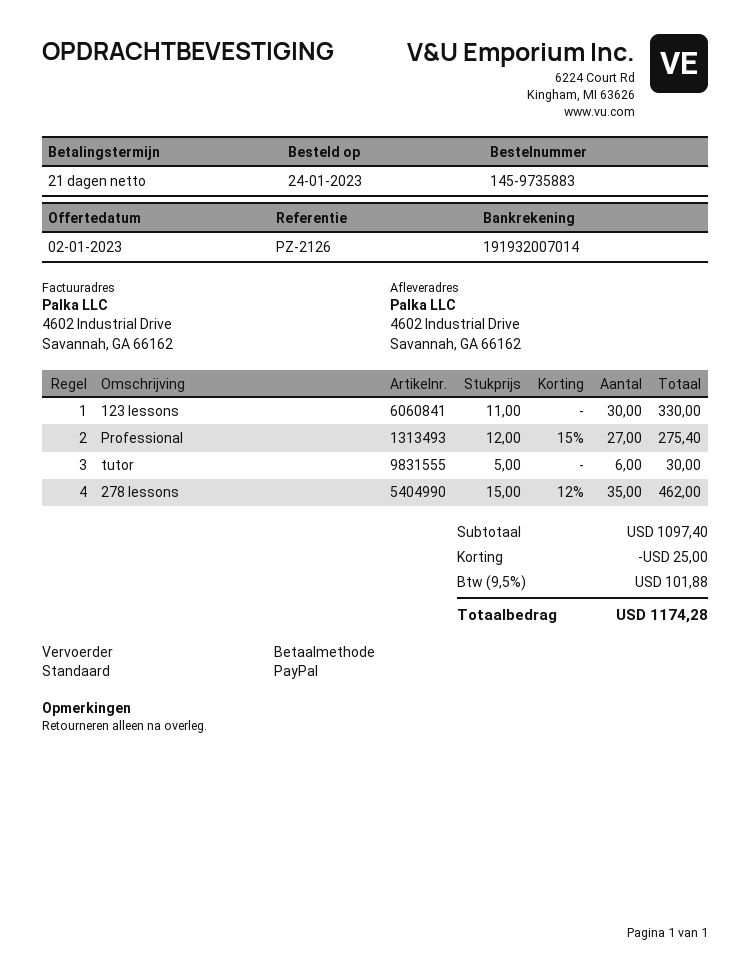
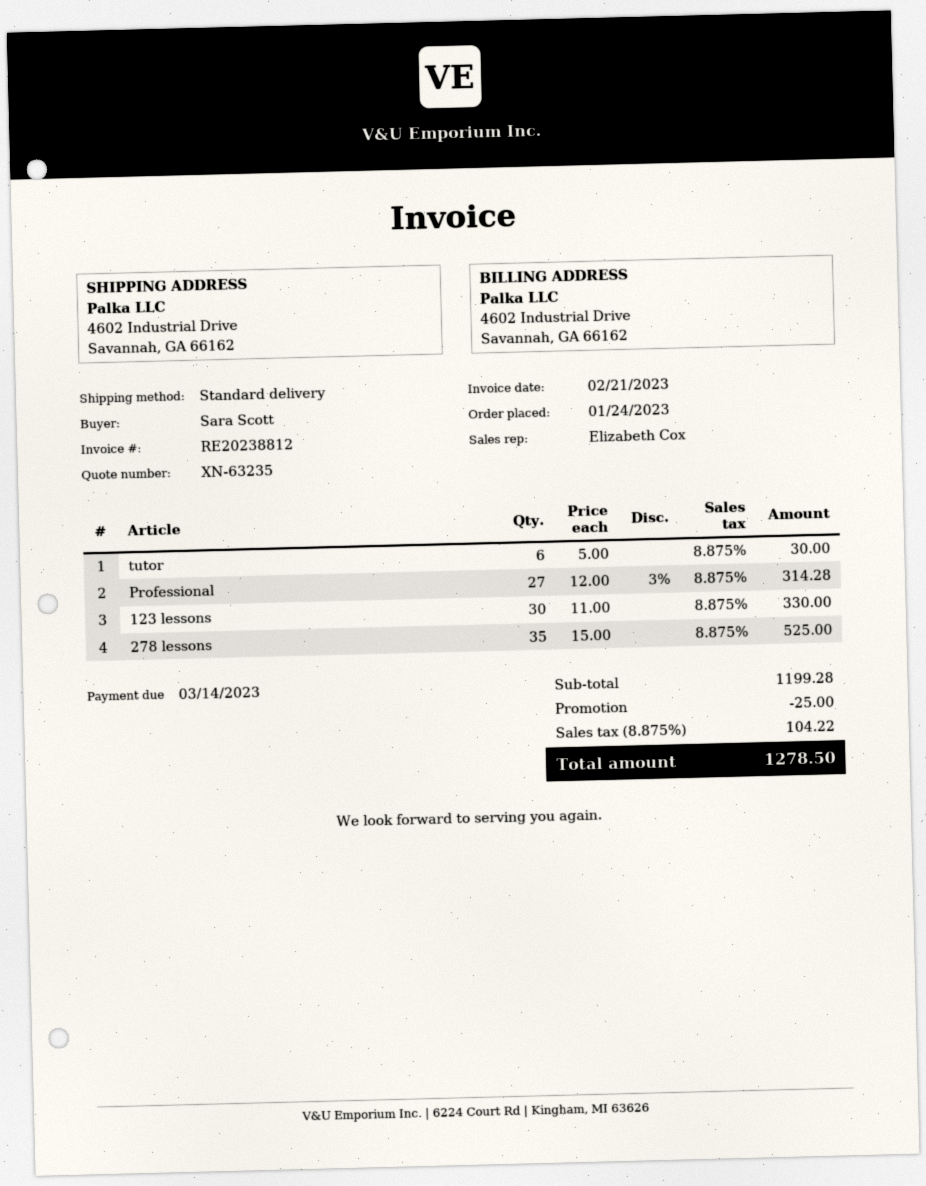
Professional: 27 x 12.00 - 15% = 275.40 -> 27 x 12.00 - 3% = 314.28
278 lessons: 35 x 15.00 - 12% = 462.00 -> 35 x 15.00 = 525.00
subtotal: 1097.40 -> 1199.28
tax: 9.5% = 101.88 -> 8.875% = 104.22
total: 1174.28 -> 1278.50

